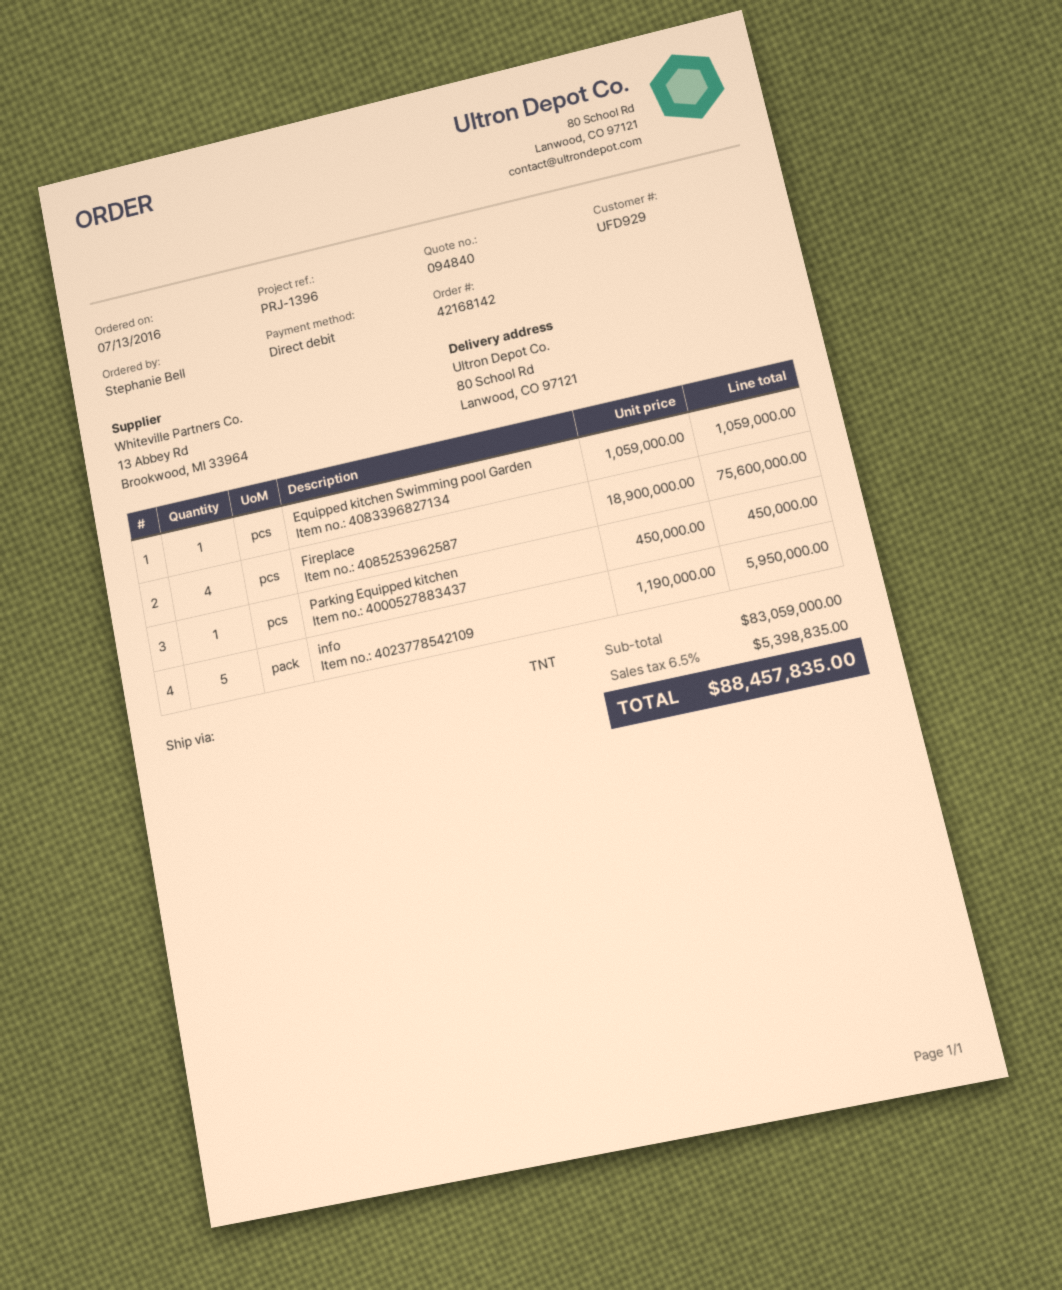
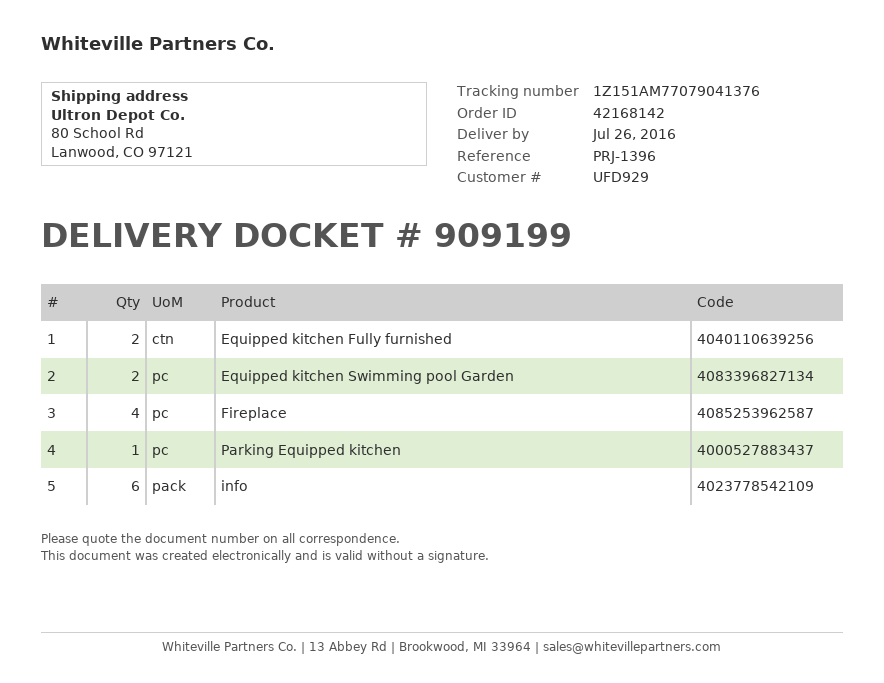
Equipped kitchen Swimming pool Garden: 1 -> 2
info: 5 -> 6
Equipped kitchen Fully furnished: none -> 2

